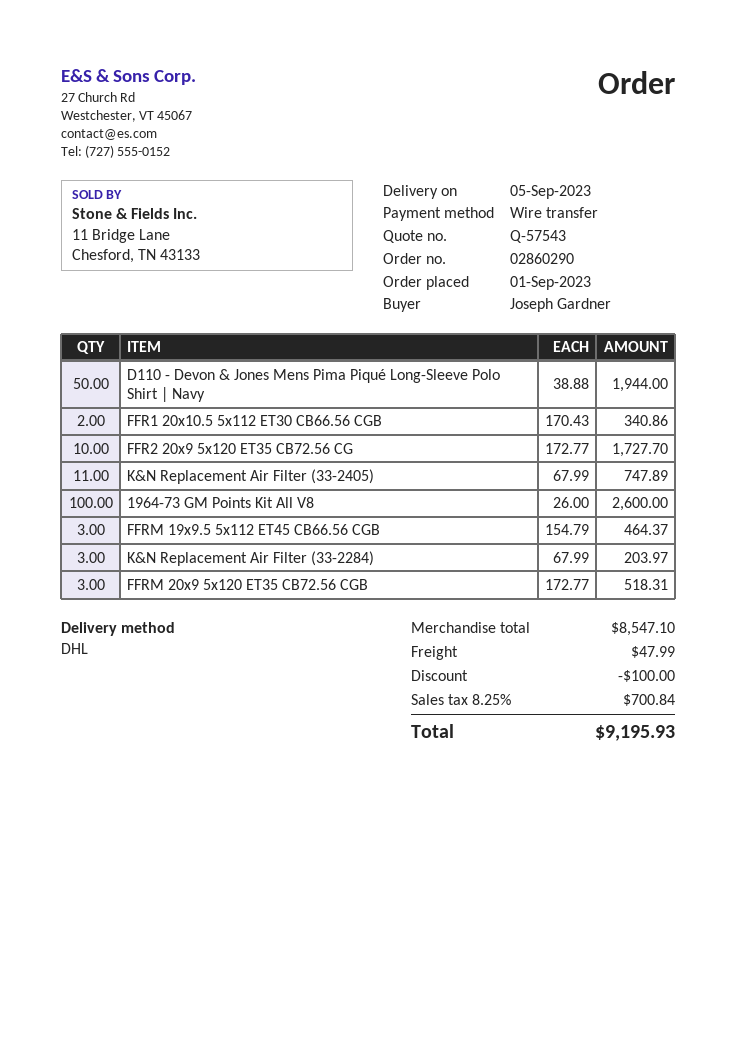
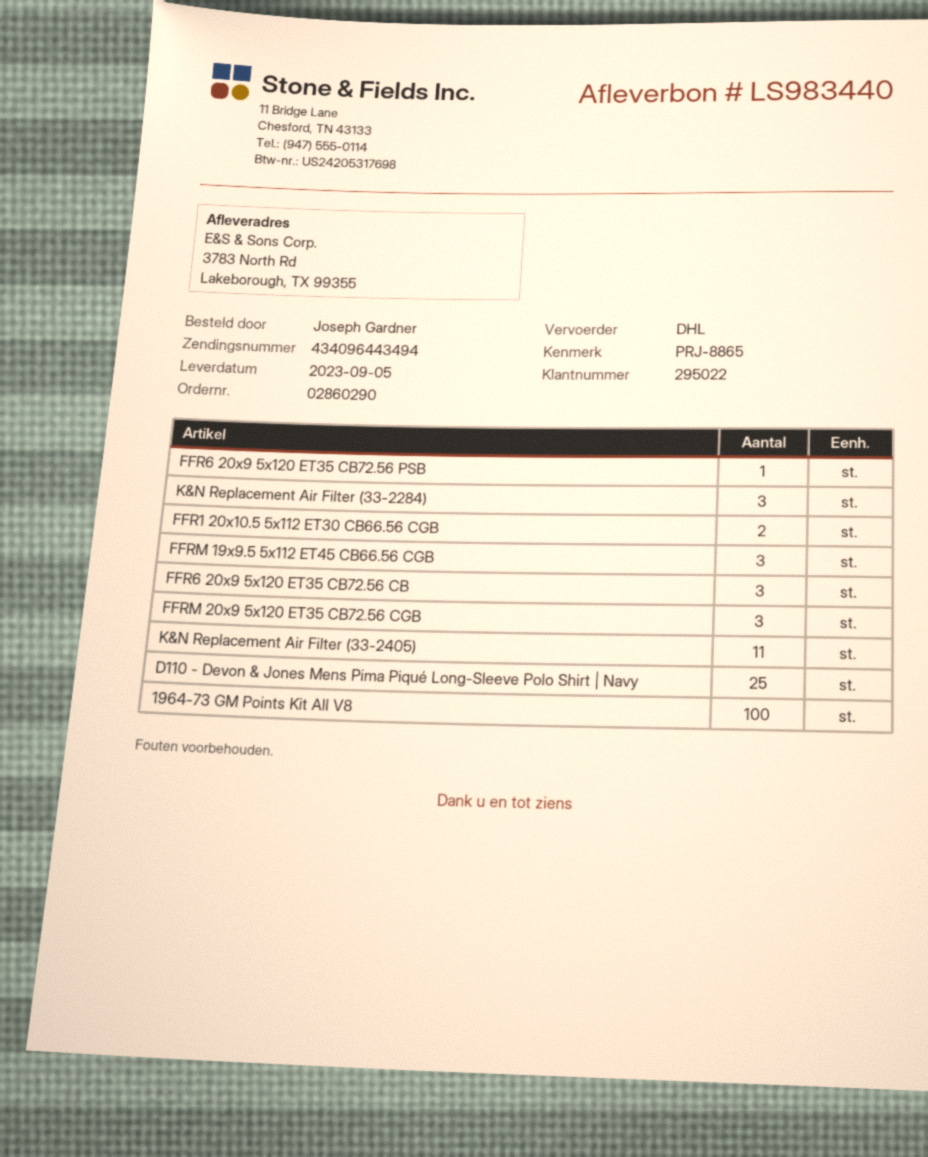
D110 - Devon & Jones Mens Pima Piqué Long-Sleeve Polo Shirt | Navy: 50 -> 25
FFR2 20x9 5x120 ET35 CB72.56 CG: 10 -> none
FFR6 20x9 5x120 ET35 CB72.56 PSB: none -> 1
FFR6 20x9 5x120 ET35 CB72.56 CB: none -> 3

